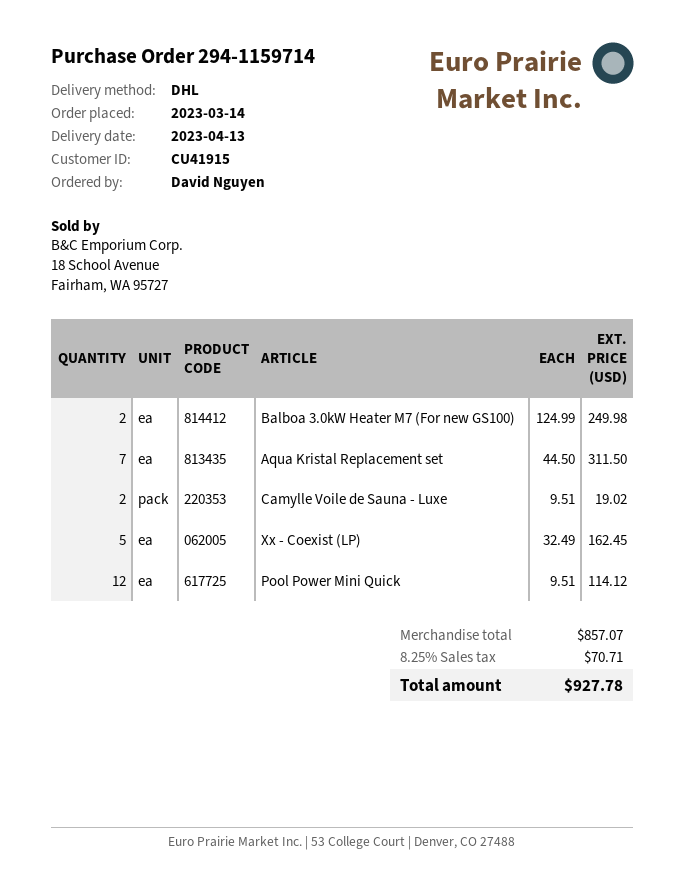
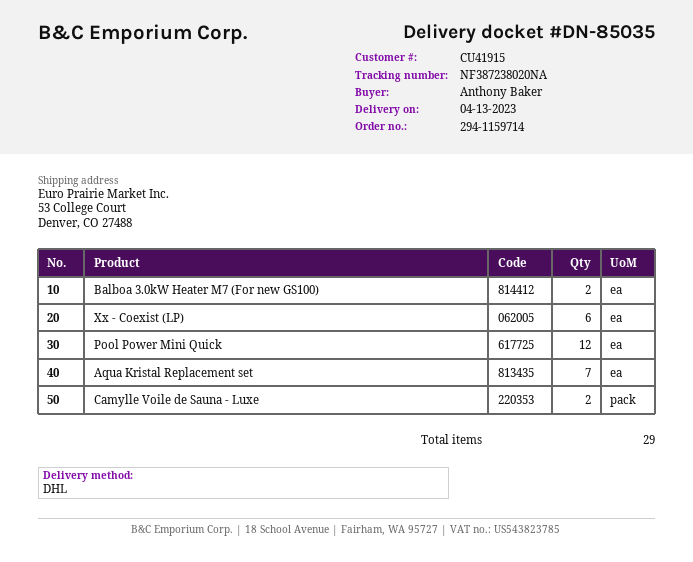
ordered by: David Nguyen -> Anthony Baker
Xx - Coexist (LP): 5 -> 6

